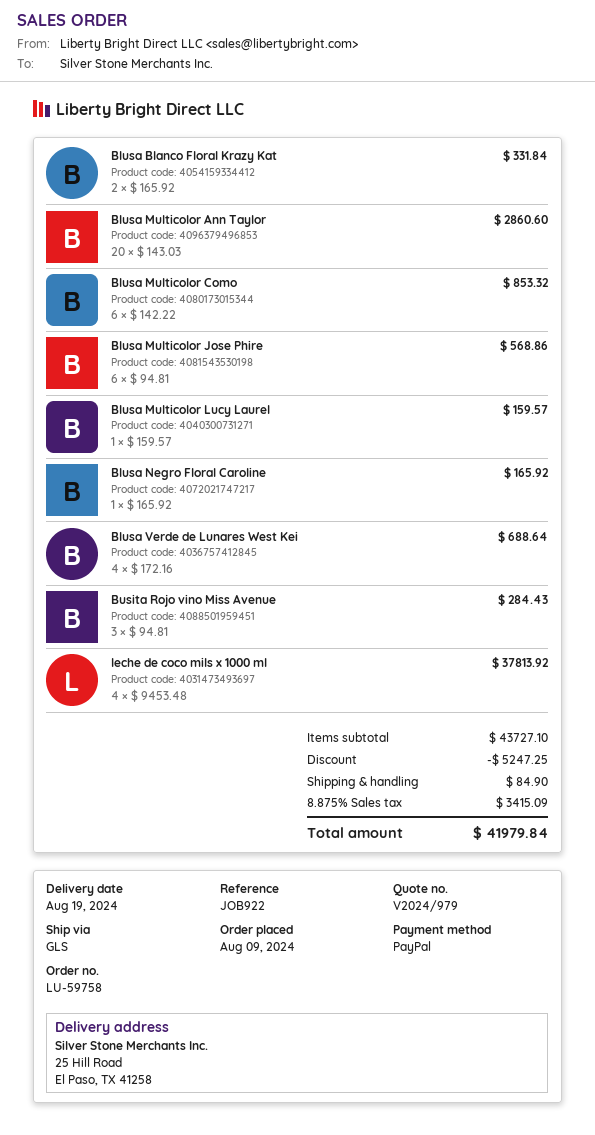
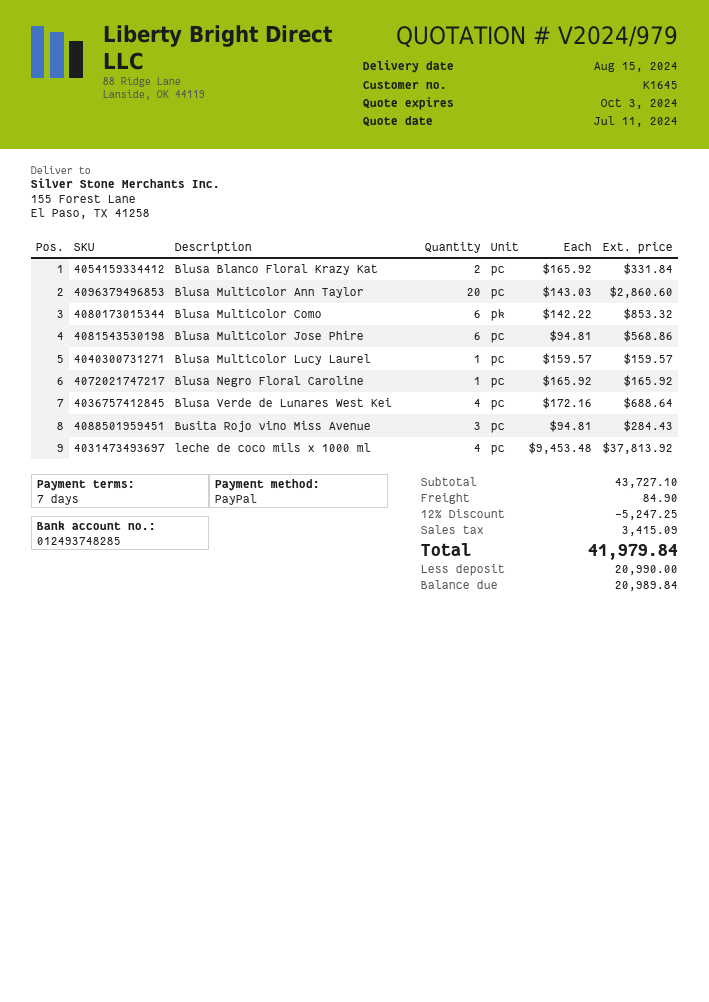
delivery date: 2024-08-19 -> 2024-08-15
ship to: 25 Hill Road, El Paso, TX 41258 -> 155 Forest Lane, El Paso, TX 41258

